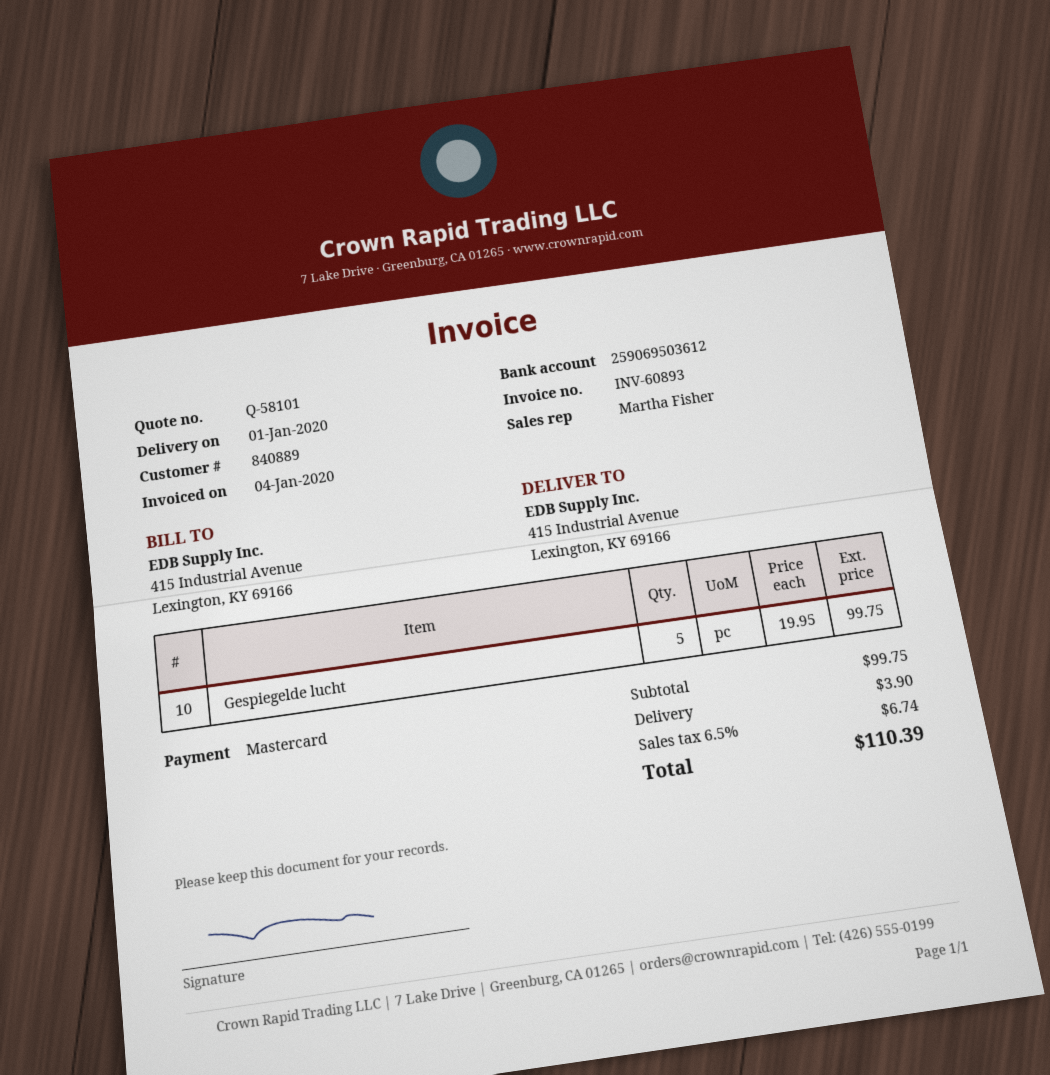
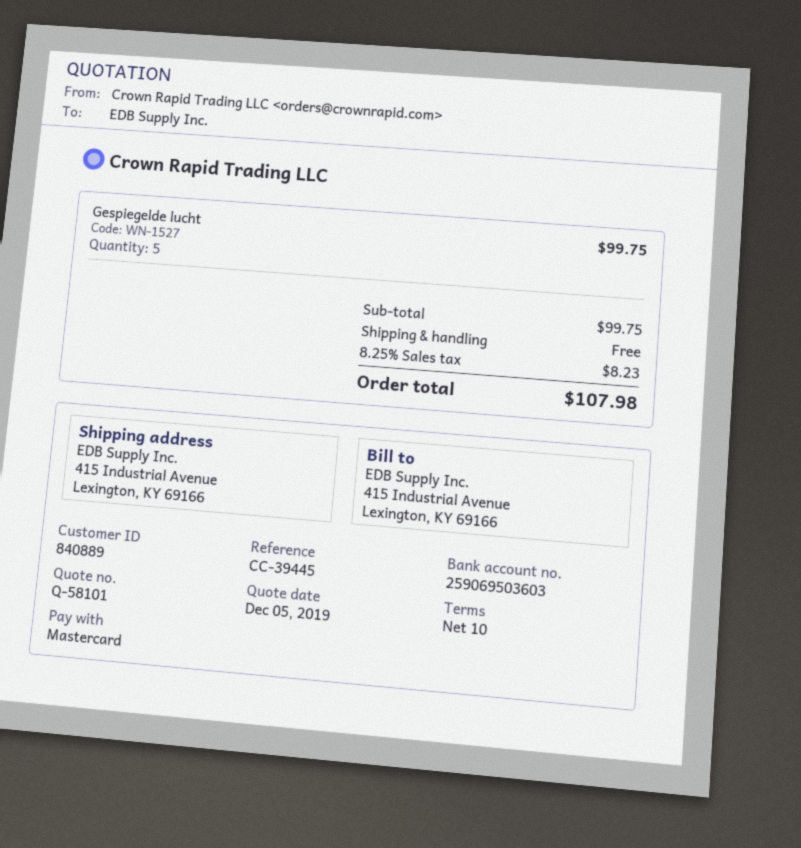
bank account: 259069503612 -> 259069503603
shipping: 3.90 -> 0.00
tax: 6.5% = 6.74 -> 8.25% = 8.23
total: 110.39 -> 107.98

